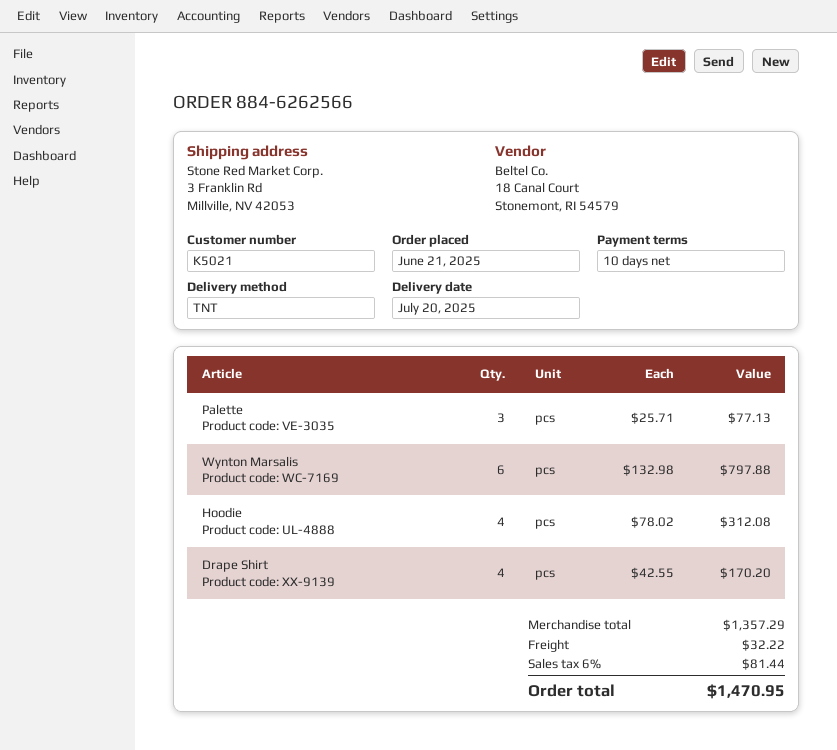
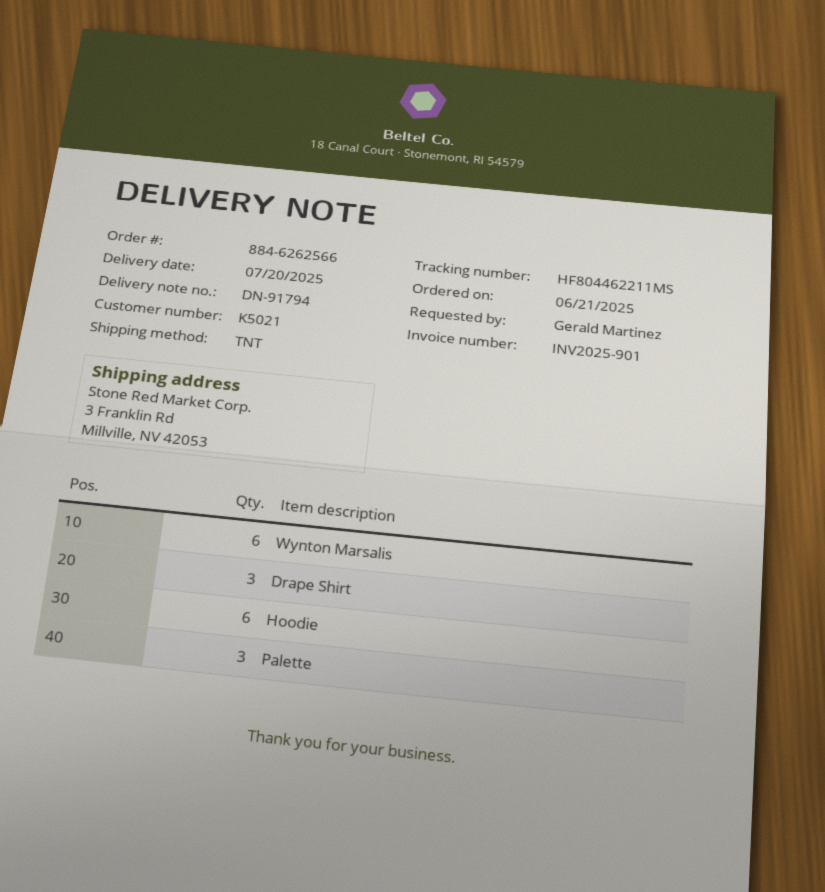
Hoodie: 4 -> 6
Drape Shirt: 4 -> 3

